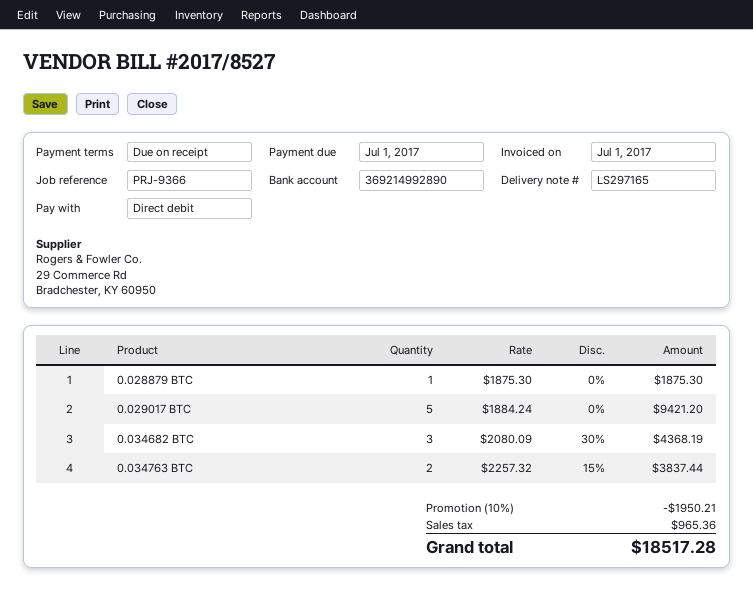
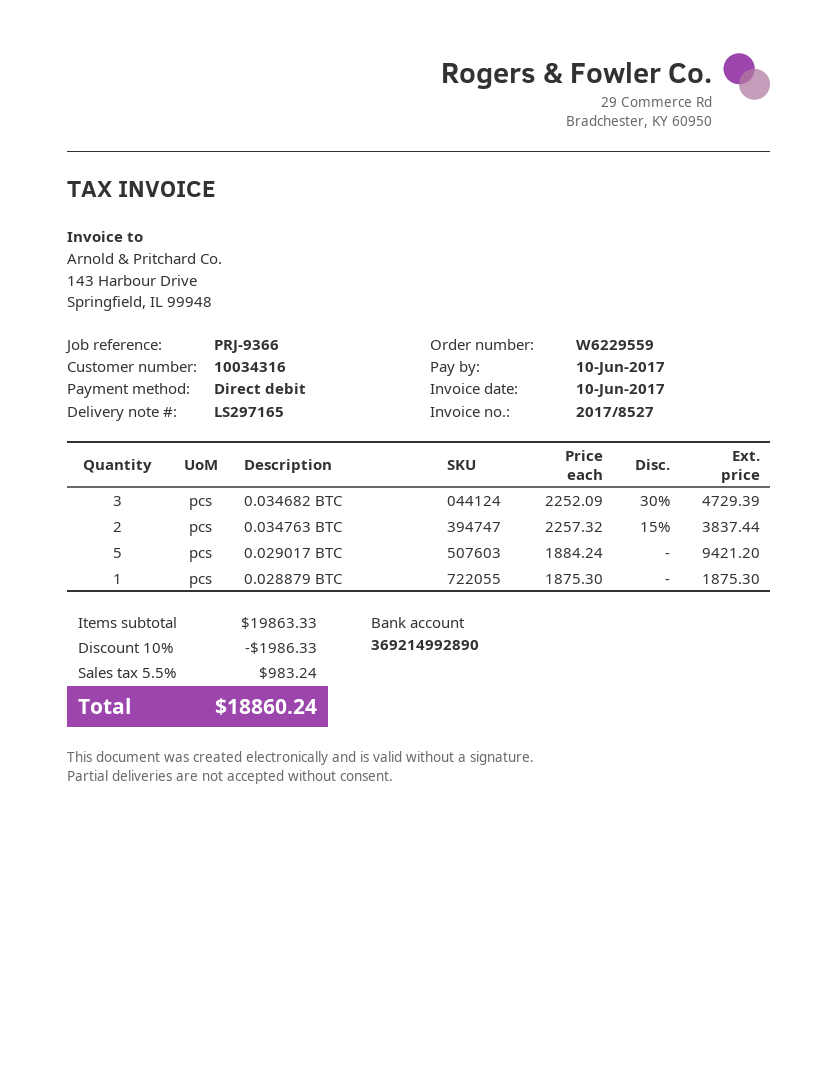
invoice date: 2017-07-01 -> 2017-06-10
due date: 2017-07-01 -> 2017-06-10
0.034682 BTC: 3 x 2080.09 - 30% = 4368.19 -> 3 x 2252.09 - 30% = 4729.39
discount: 10% = 1950.21 -> 10% = 1986.33
tax: 965.36 -> 983.24
total: 18517.28 -> 18860.24

